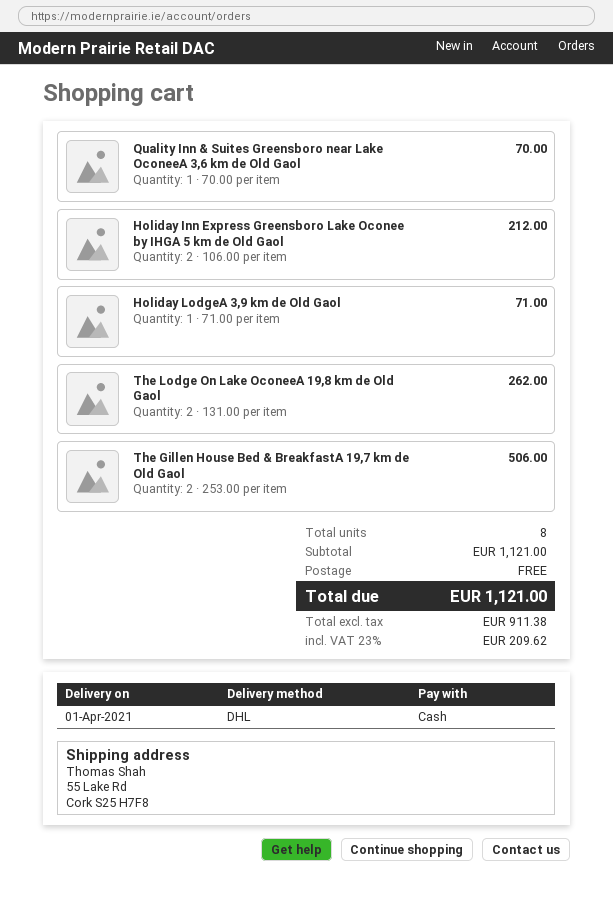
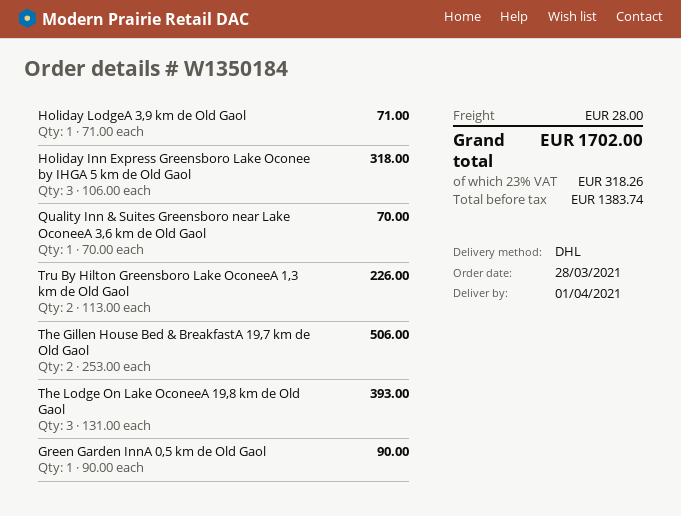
Holiday Inn Express Greensboro Lake Oconee by IHGA 5 km de Old Gaol: 2 x 106.00 = 212.00 -> 3 x 106.00 = 318.00
The Lodge On Lake OconeeA 19,8 km de Old Gaol: 2 x 131.00 = 262.00 -> 3 x 131.00 = 393.00
Tru By Hilton Greensboro Lake OconeeA 1,3 km de Old Gaol: none -> 2 x 113.00 = 226.00
Green Garden InnA 0,5 km de Old Gaol: none -> 1 x 90.00 = 90.00
shipping: 0.00 -> 28.00
net: 911.38 -> 1383.74
tax: 23% = 209.62 -> 23% = 318.26
total: 1121.00 -> 1702.00

